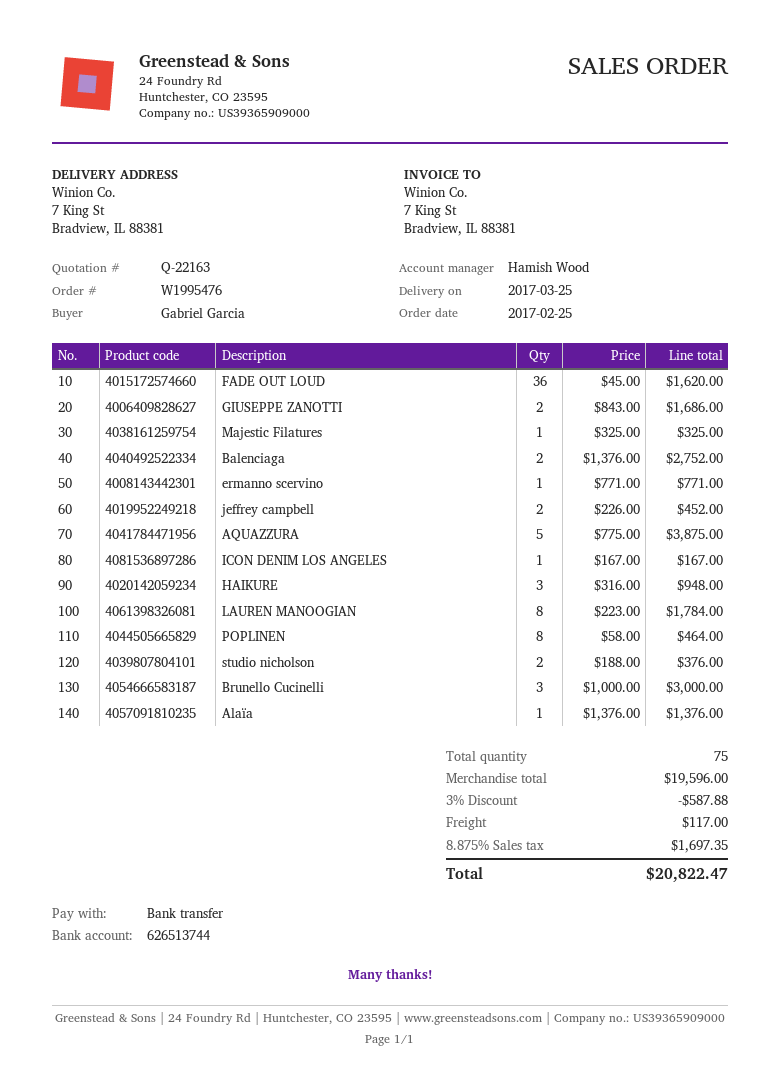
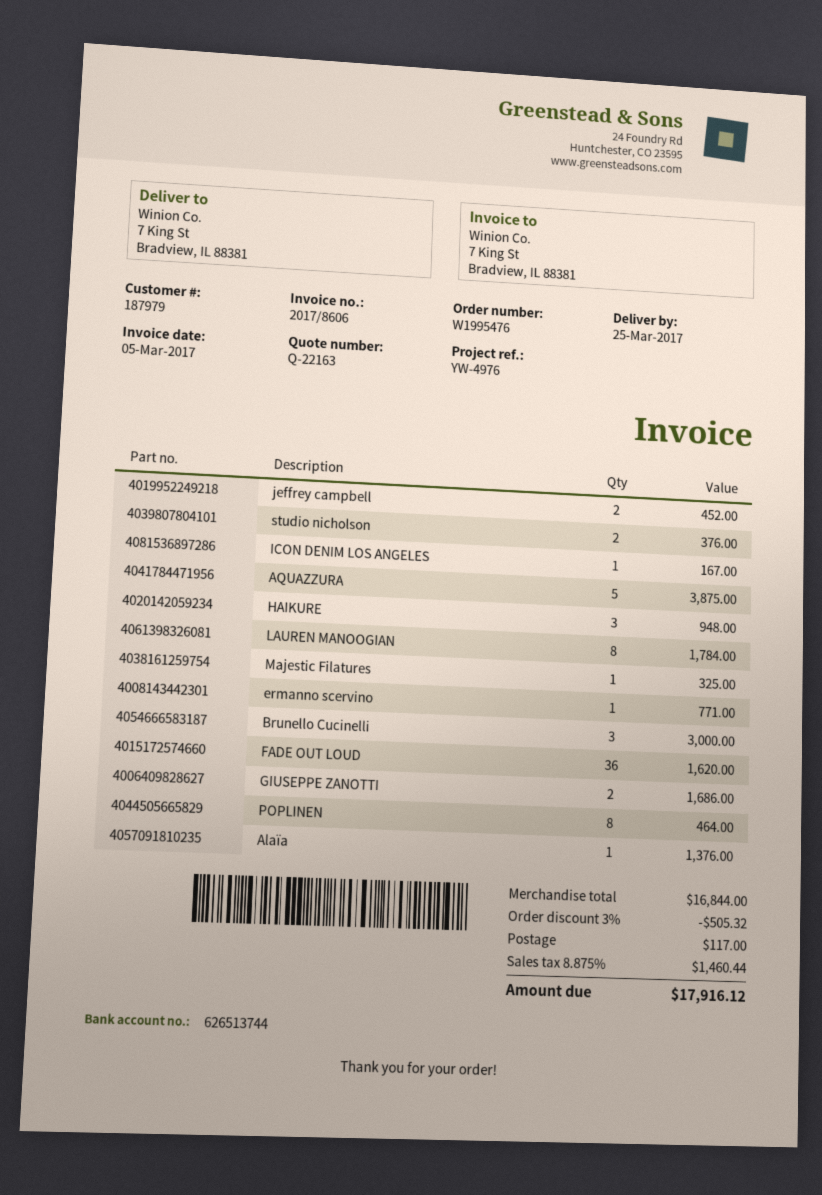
Balenciaga: 2 for 2752.00 -> none
subtotal: 19596.00 -> 16844.00
discount: 3% = 587.88 -> 3% = 505.32
tax: 8.875% = 1697.35 -> 8.875% = 1460.44
total: 20822.47 -> 17916.12

